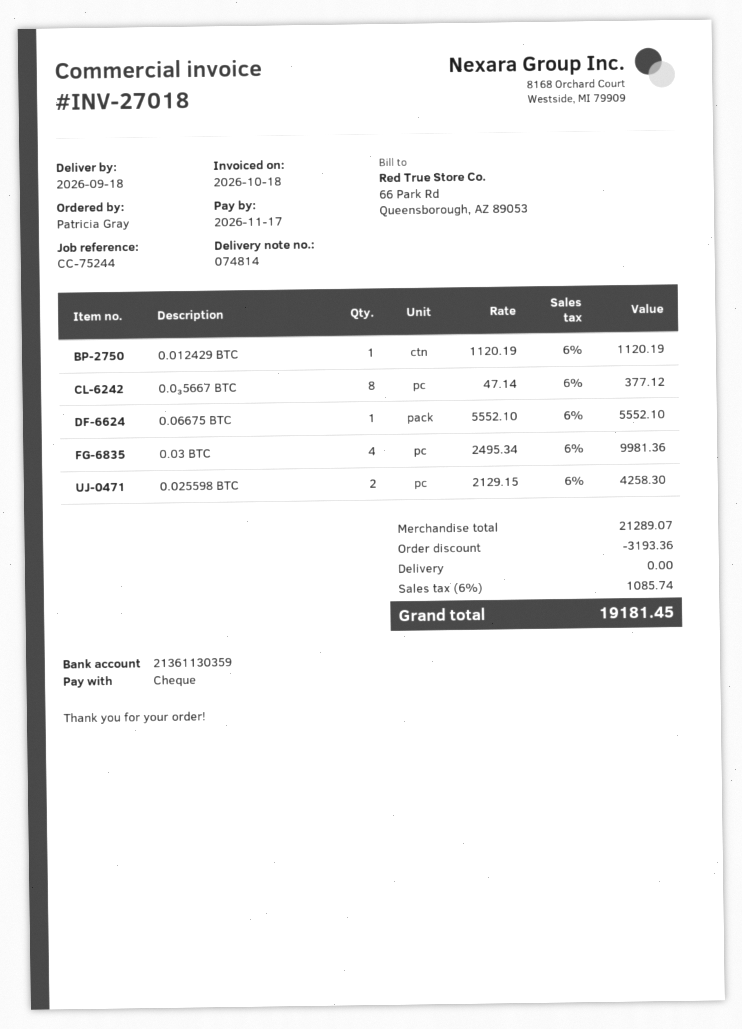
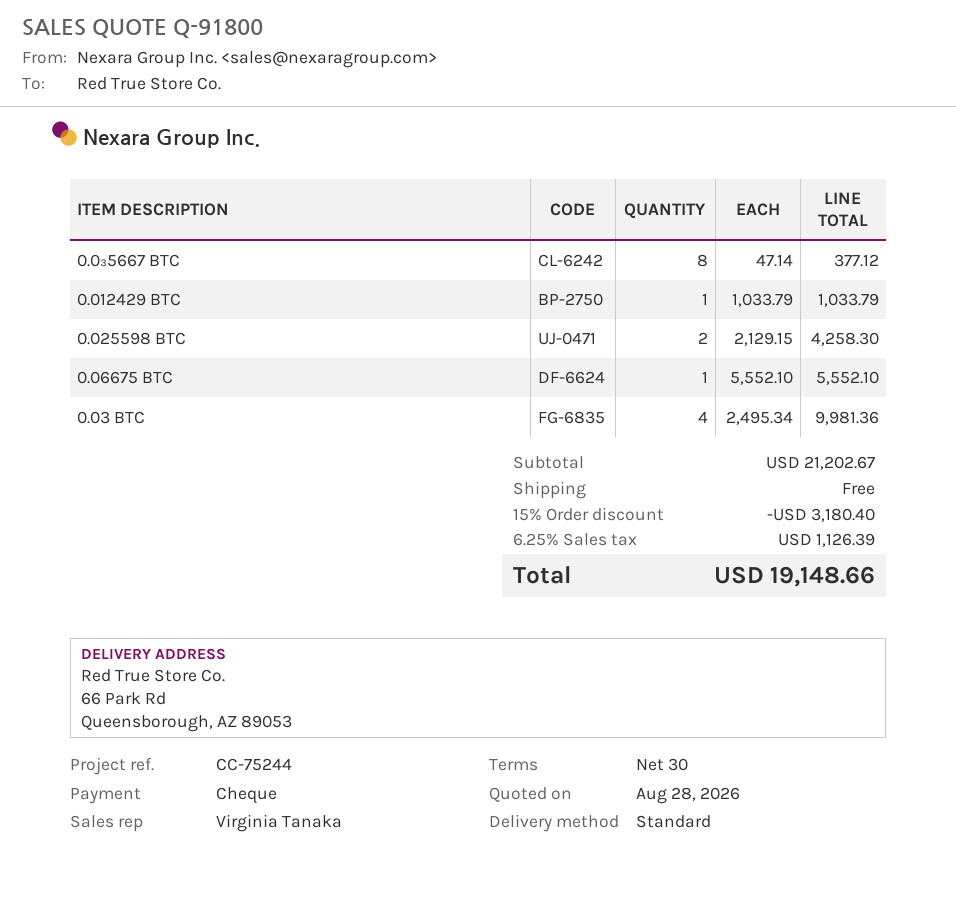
0.012429 BTC: 1 x 1120.19 = 1120.19 -> 1 x 1033.79 = 1033.79
subtotal: 21289.07 -> 21202.67
discount: 3193.36 -> 3180.40
tax: 6% = 1085.74 -> 6.25% = 1126.39
total: 19181.45 -> 19148.66

